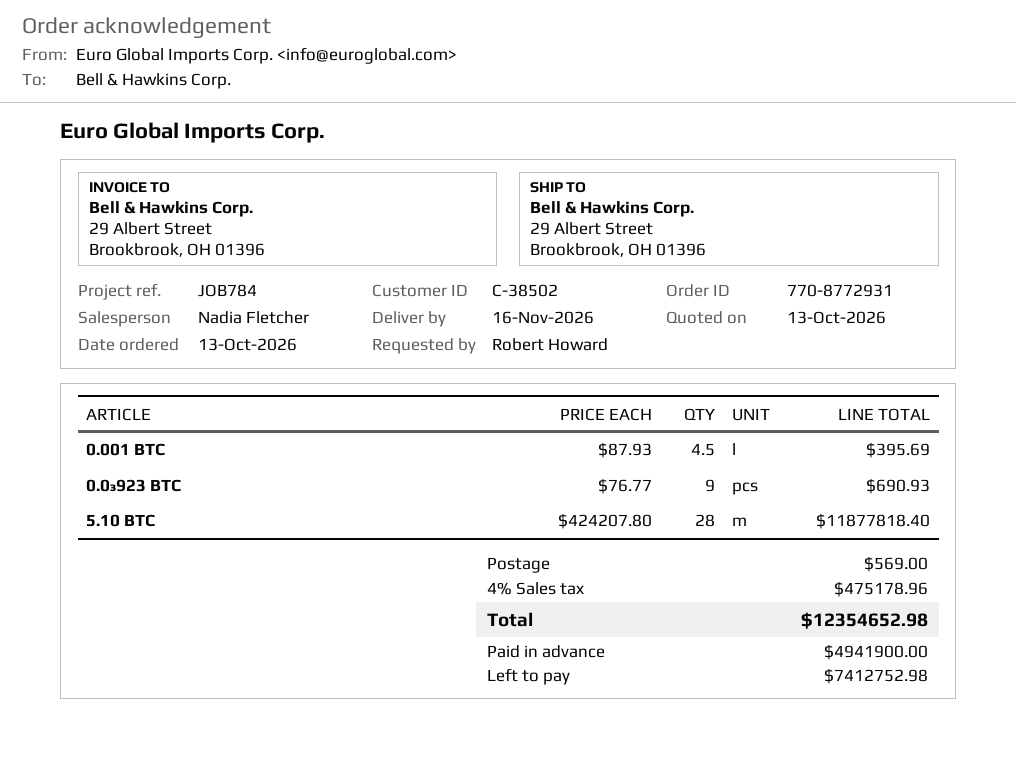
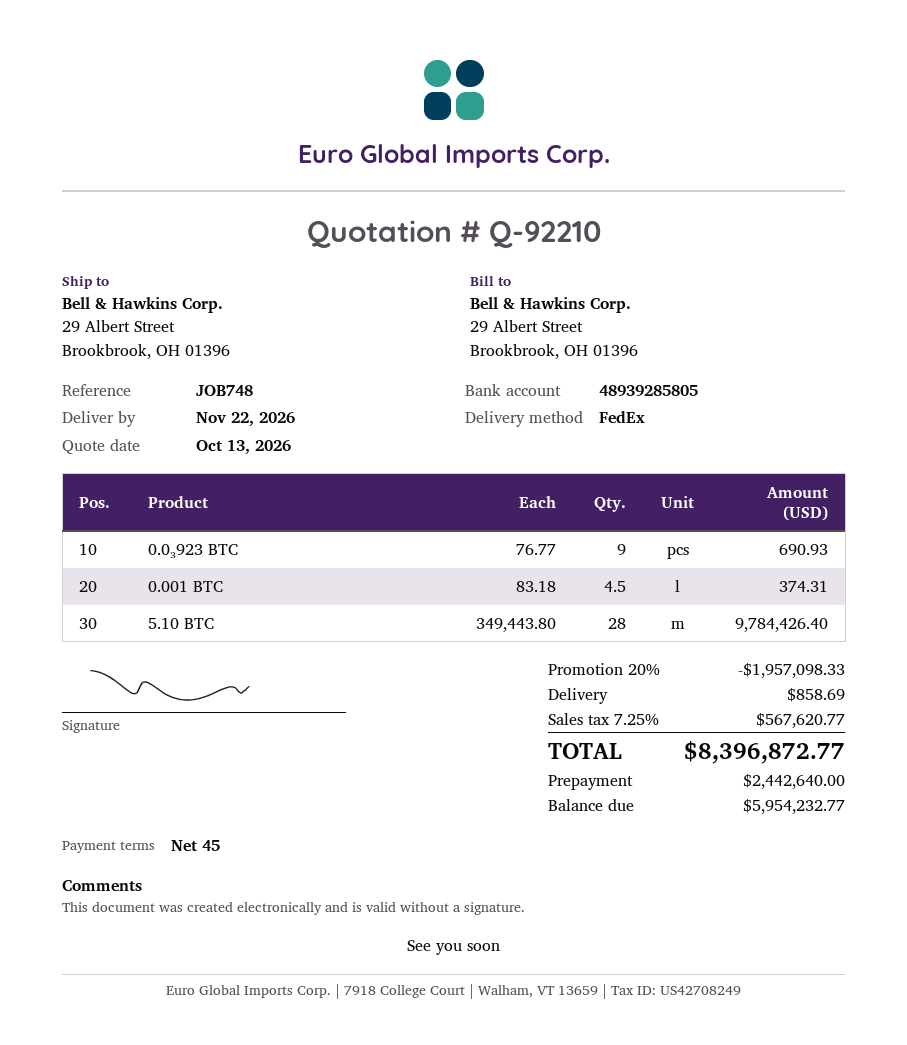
delivery date: 2026-11-16 -> 2026-11-22
reference: JOB784 -> JOB748
0.001 BTC: 4.5 x 87.93 = 395.69 -> 4.5 x 83.18 = 374.31
5.10 BTC: 28 x 424207.80 = 11877818.40 -> 28 x 349443.80 = 9784426.40
discount: none -> 20% = 1957098.33
shipping: 569.00 -> 858.69
tax: 4% = 475178.96 -> 7.25% = 567620.77
total: 12354652.98 -> 8396872.77
deposit: 4941900.00 -> 2442640.00
balance: 7412752.98 -> 5954232.77

